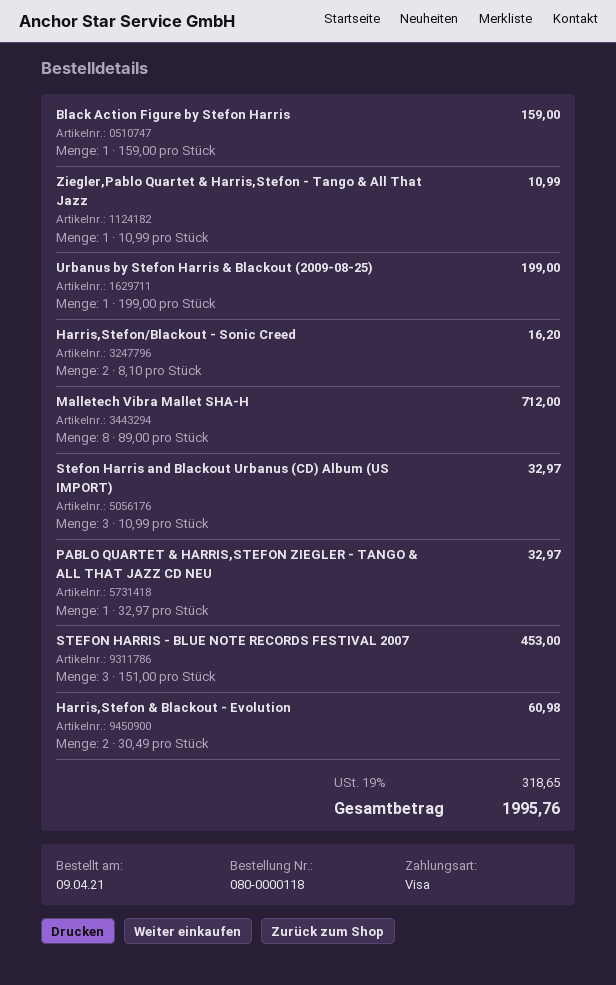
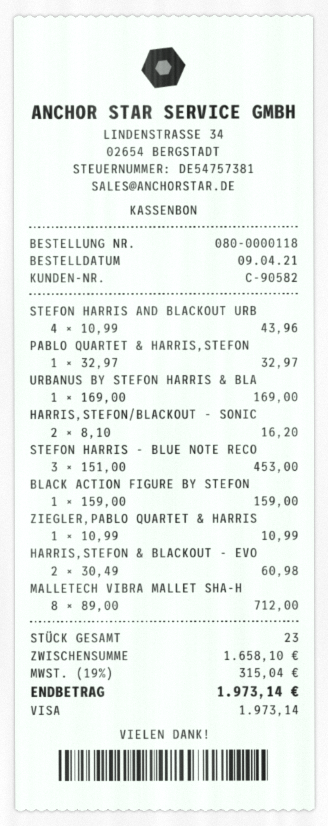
Urbanus by Stefon Harris & Blackout (2009-08-25): 1 x 199.00 = 199.00 -> 1 x 169.00 = 169.00
Stefon Harris and Blackout Urbanus (CD) Album (US IMPORT): 3 x 10.99 = 32.97 -> 4 x 10.99 = 43.96
tax: 19% = 318.65 -> 19% = 315.04
total: 1995.76 -> 1973.14

